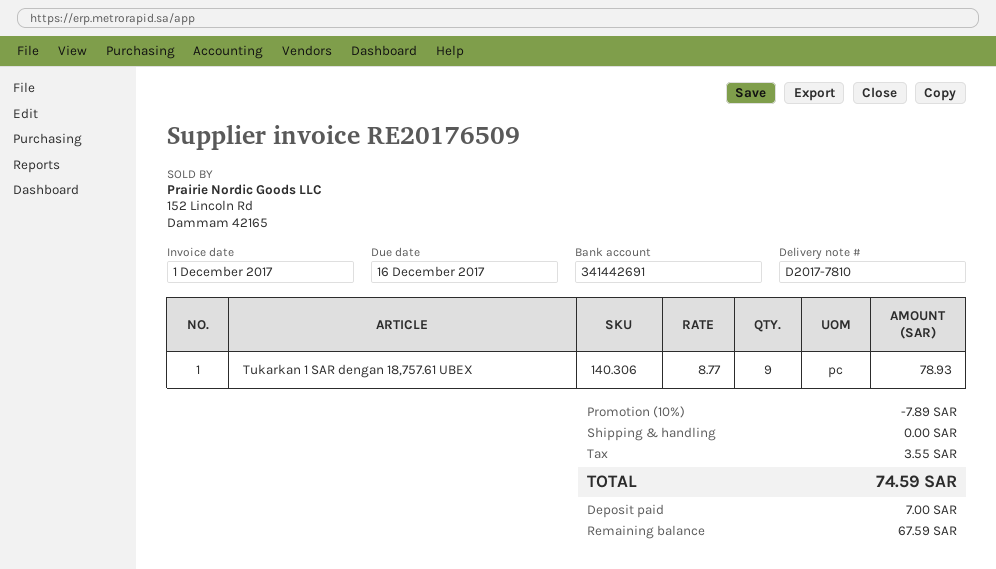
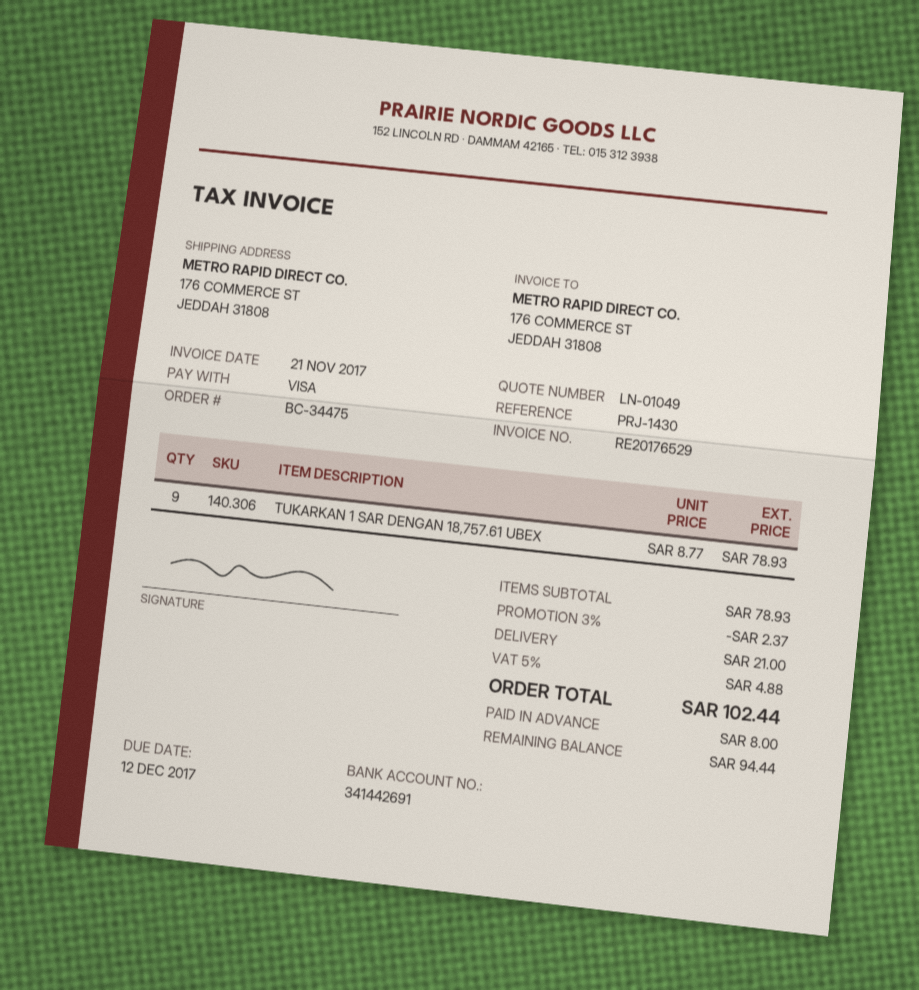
invoice number: RE20176509 -> RE20176529
invoice date: 2017-12-01 -> 2017-11-21
due date: 2017-12-16 -> 2017-12-12
discount: 10% = 7.89 -> 3% = 2.37
shipping: 0.00 -> 21.00
tax: 3.55 -> 4.88
total: 74.59 -> 102.44
deposit: 7.00 -> 8.00
balance: 67.59 -> 94.44

